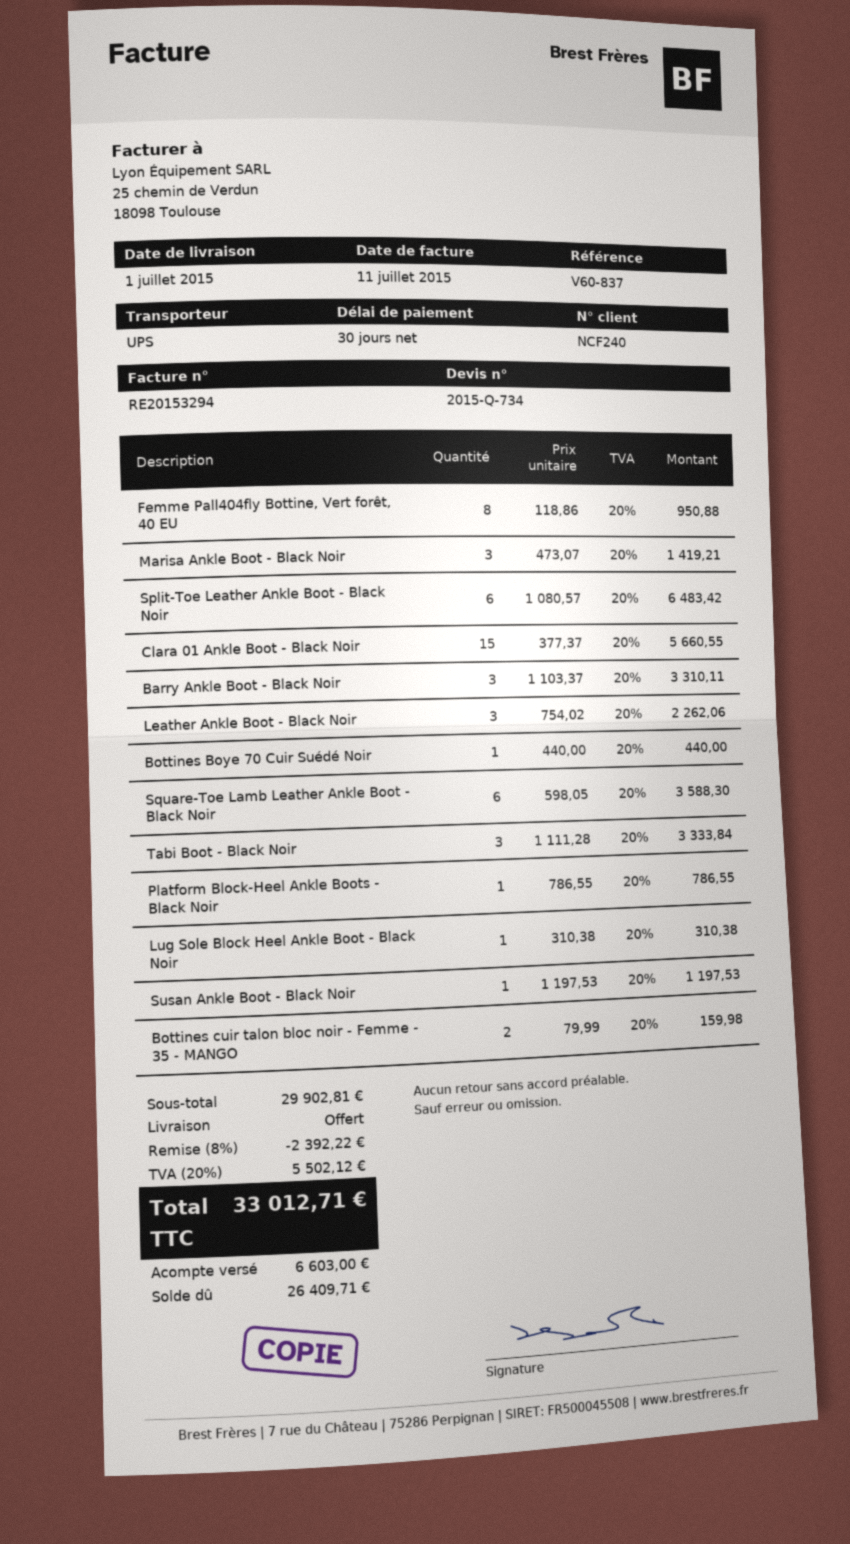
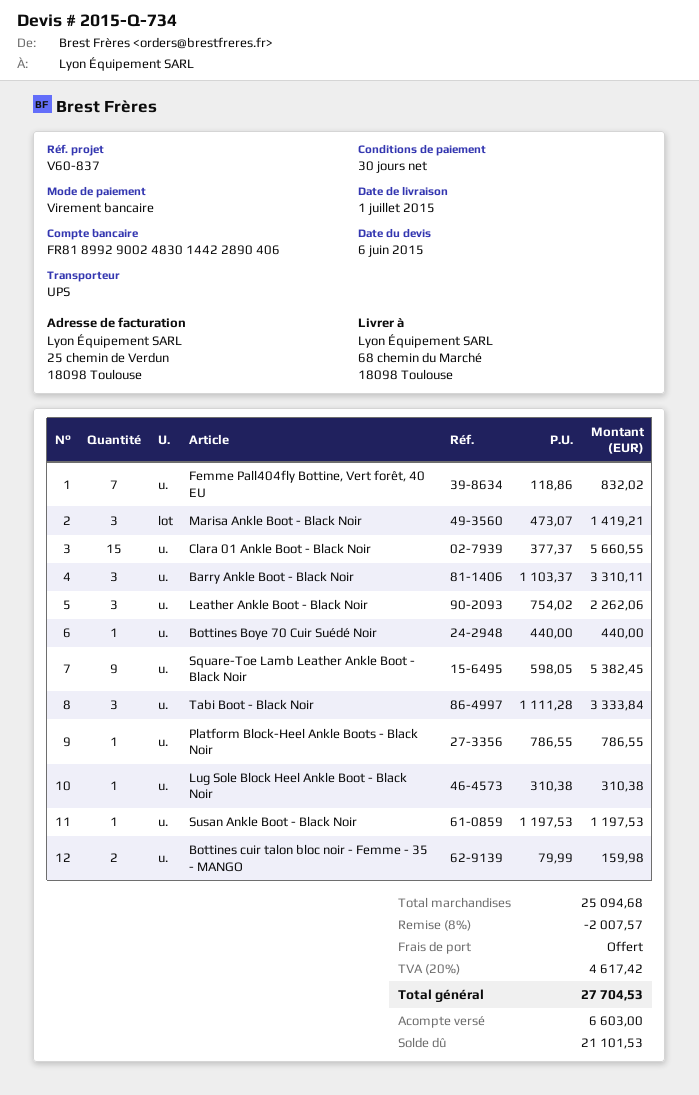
Femme Pall404fly Bottine, Vert forêt, 40 EU: 8 x 118.86 = 950.88 -> 7 x 118.86 = 832.02
Split-Toe Leather Ankle Boot - Black Noir: 6 x 1080.57 = 6483.42 -> none
Square-Toe Lamb Leather Ankle Boot - Black Noir: 6 x 598.05 = 3588.30 -> 9 x 598.05 = 5382.45
subtotal: 29902.81 -> 25094.68
discount: 8% = 2392.22 -> 8% = 2007.57
tax: 20% = 5502.12 -> 20% = 4617.42
total: 33012.71 -> 27704.53
balance: 26409.71 -> 21101.53

